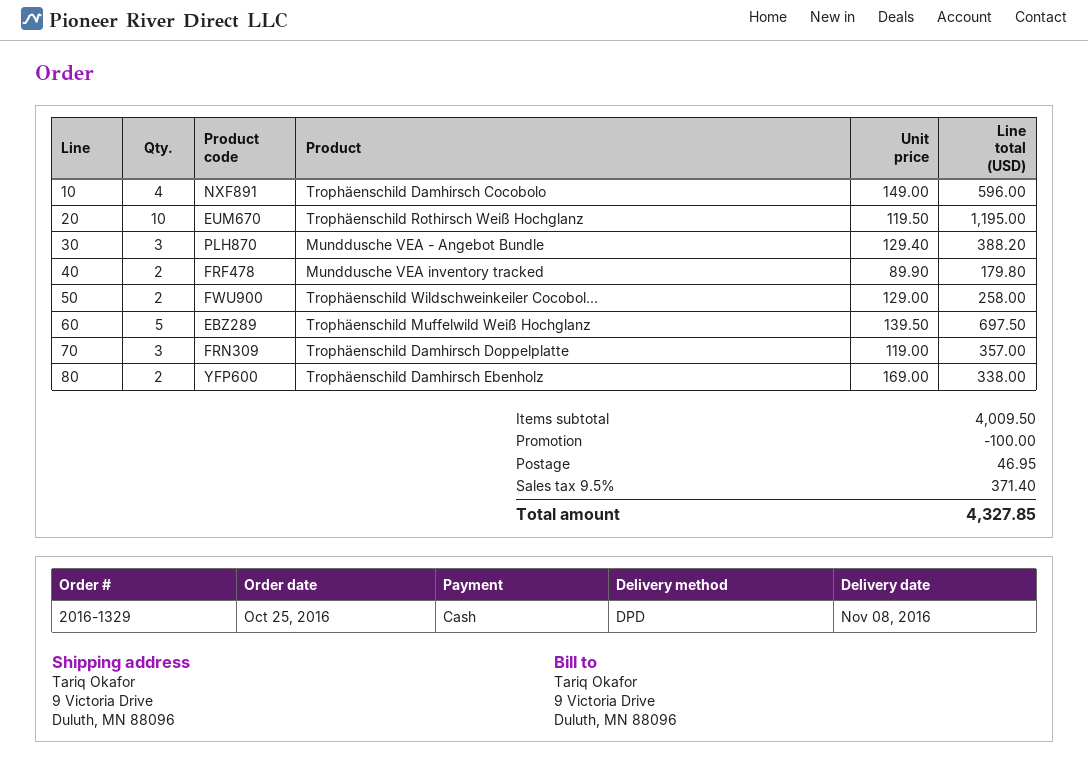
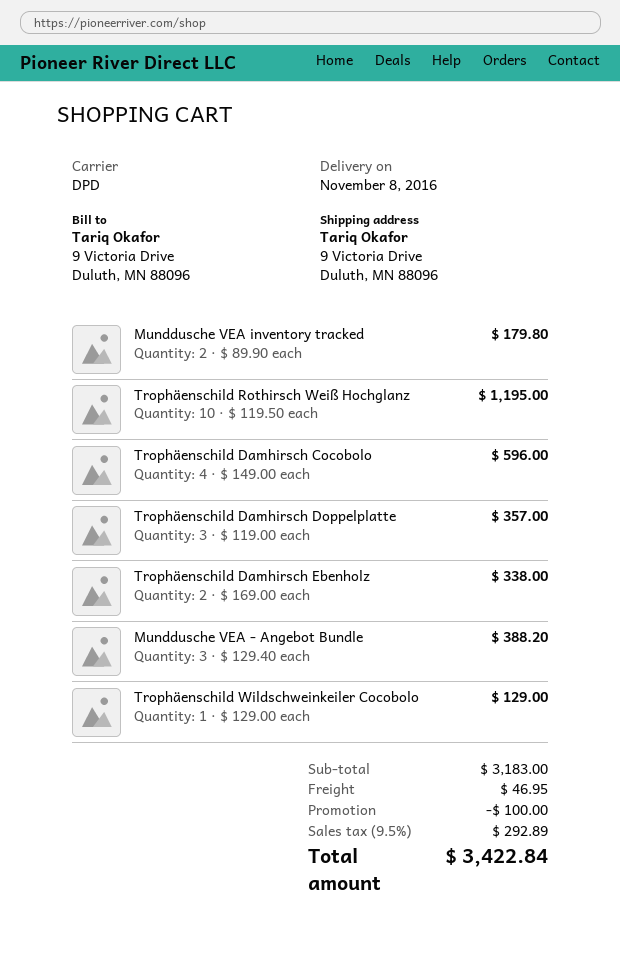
Trophäenschild Wildschweinkeiler Cocobol...: 2 x 129.00 = 258.00 -> 1 x 129.00 = 129.00
Trophäenschild Muffelwild Weiß Hochglanz: 5 x 139.50 = 697.50 -> none
subtotal: 4009.50 -> 3183.00
tax: 9.5% = 371.40 -> 9.5% = 292.89
total: 4327.85 -> 3422.84

